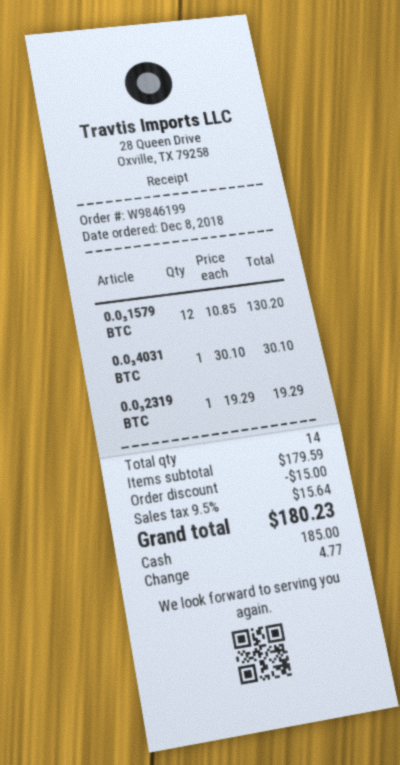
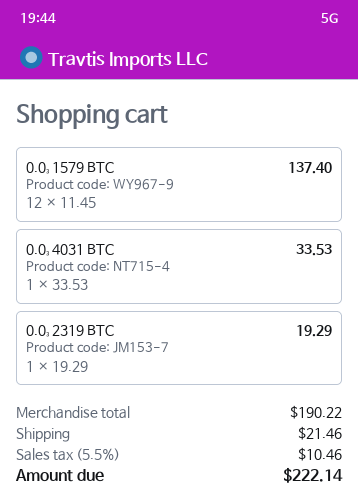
0.0₃1579 BTC: 12 x 10.85 = 130.20 -> 12 x 11.45 = 137.40
0.0₃4031 BTC: 1 x 30.10 = 30.10 -> 1 x 33.53 = 33.53
subtotal: 179.59 -> 190.22
discount: 15.00 -> none
shipping: none -> 21.46
tax: 9.5% = 15.64 -> 5.5% = 10.46
total: 180.23 -> 222.14

